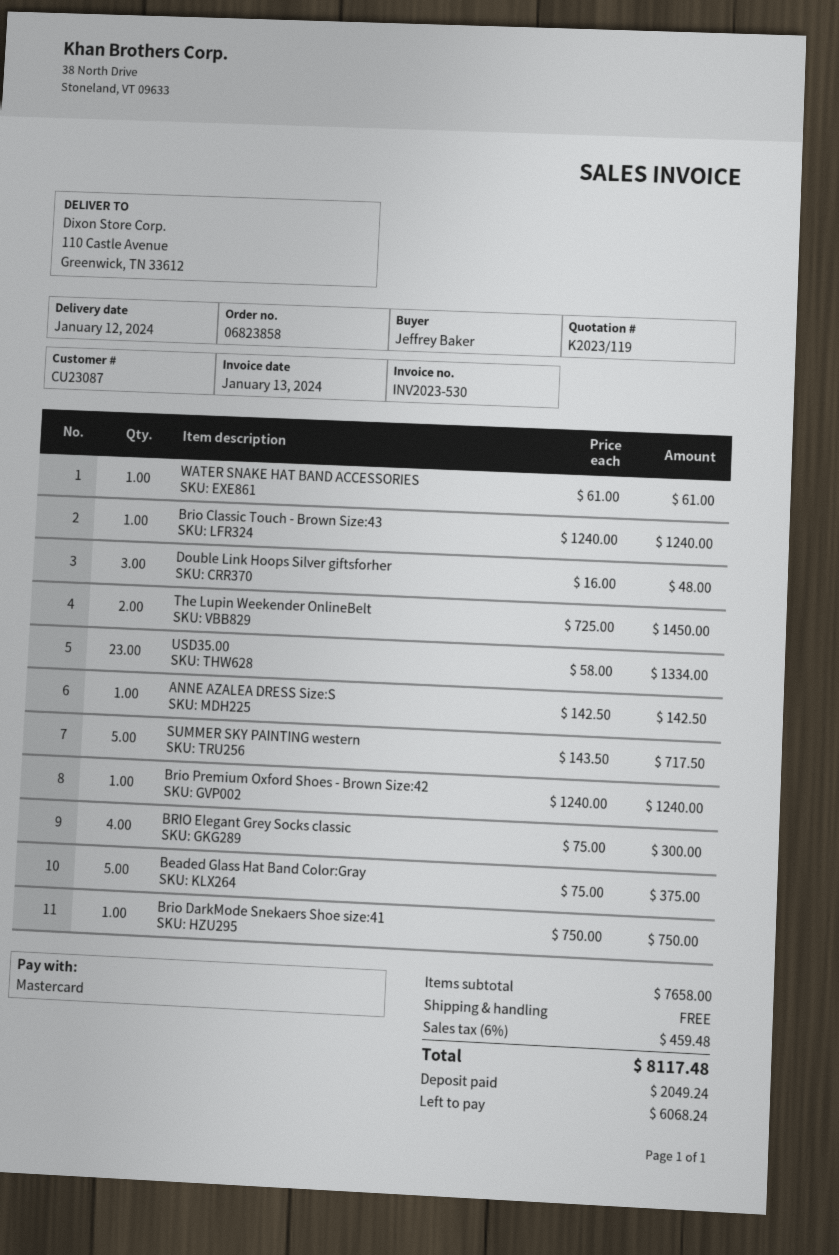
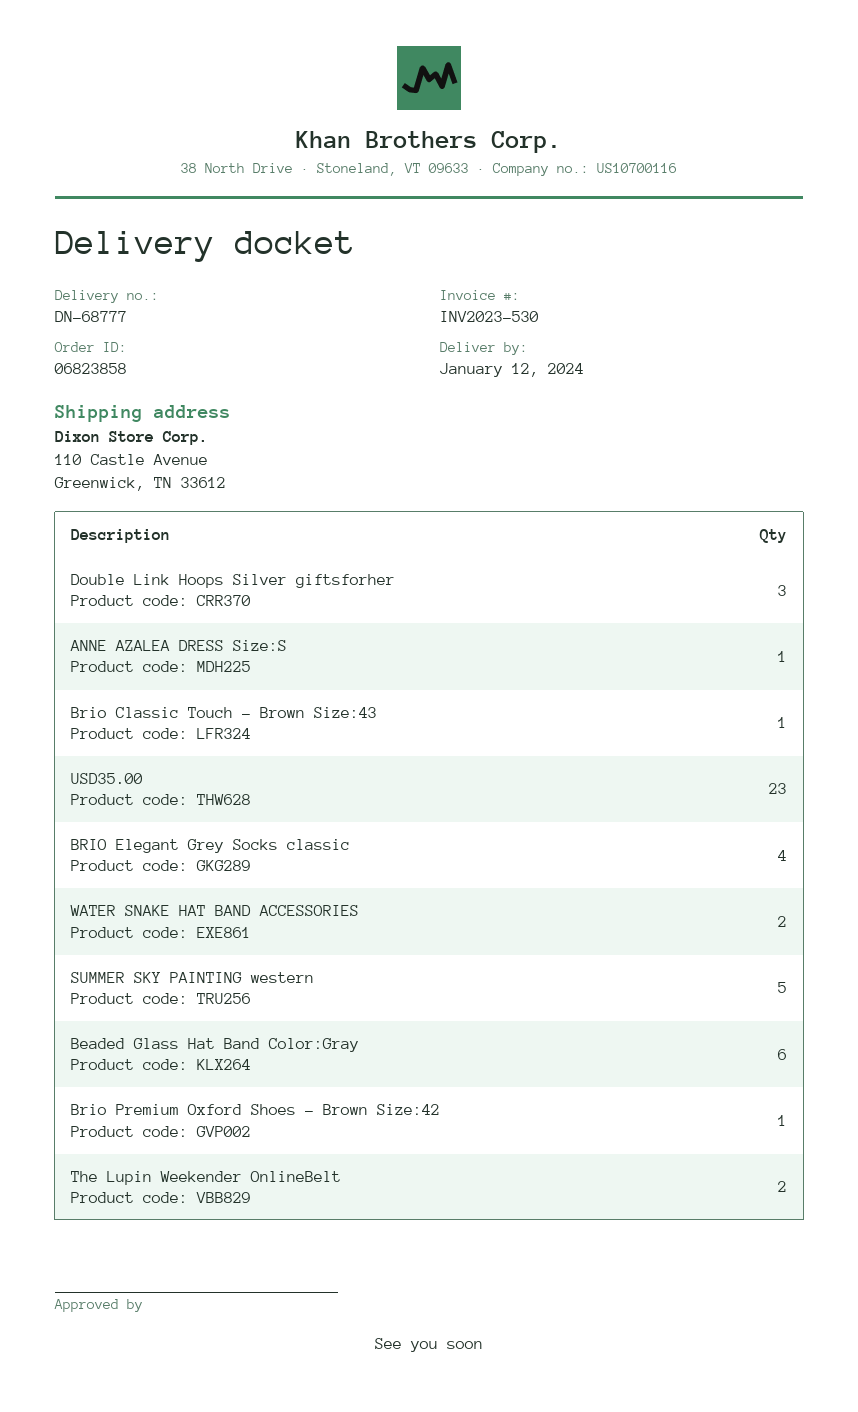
WATER SNAKE HAT BAND ACCESSORIES: 1 -> 2
Beaded Glass Hat Band Color:Gray: 5 -> 6
Brio DarkMode Snekaers Shoe size:41: 1 -> none

